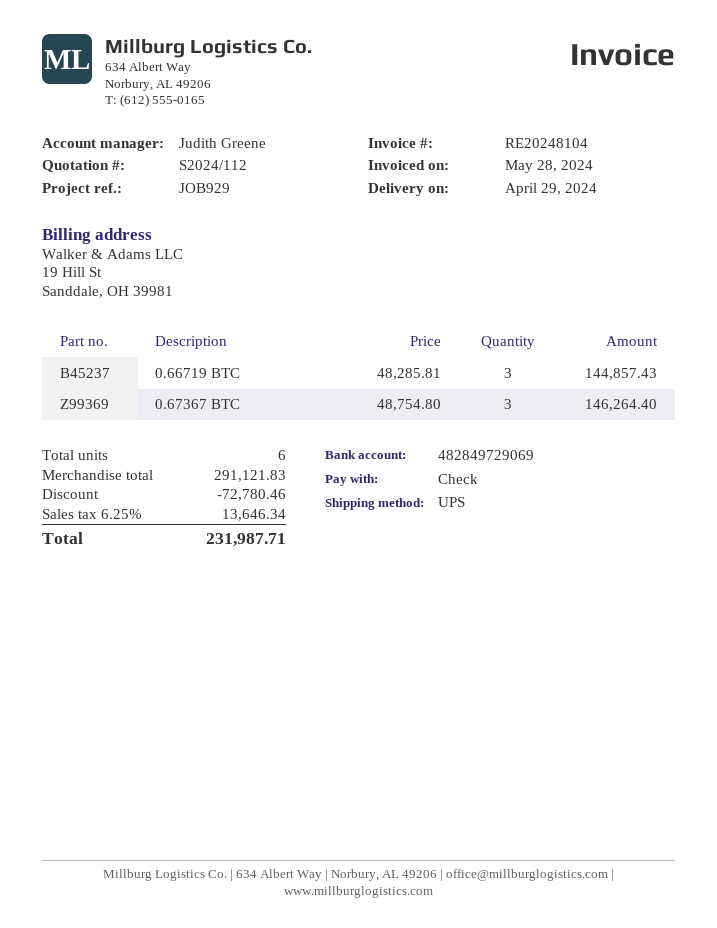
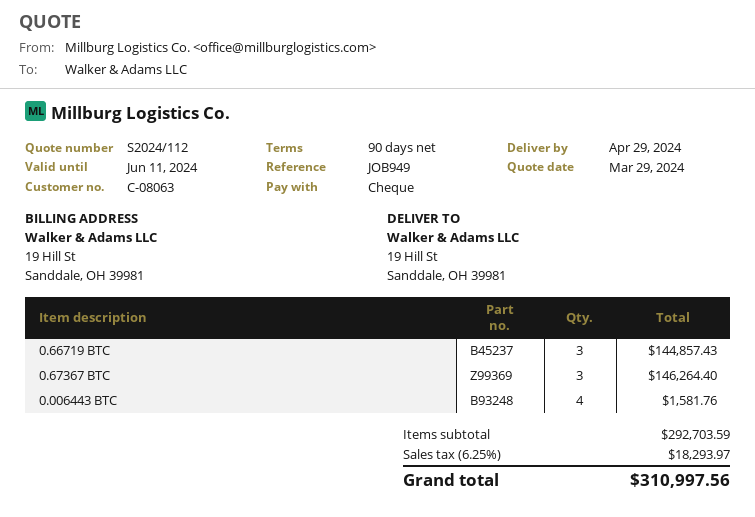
reference: JOB929 -> JOB949
0.006443 BTC: none -> 4 for 1581.76
subtotal: 291121.83 -> 292703.59
discount: 72780.46 -> none
tax: 6.25% = 13646.34 -> 6.25% = 18293.97
total: 231987.71 -> 310997.56

